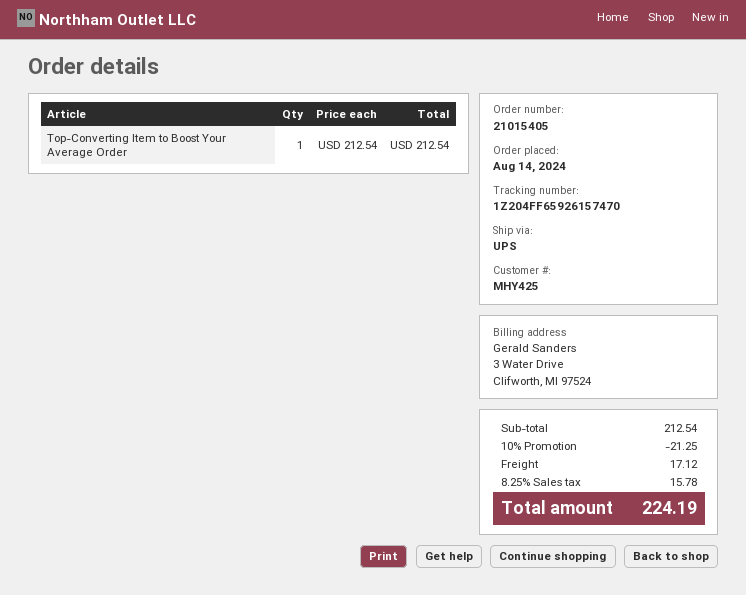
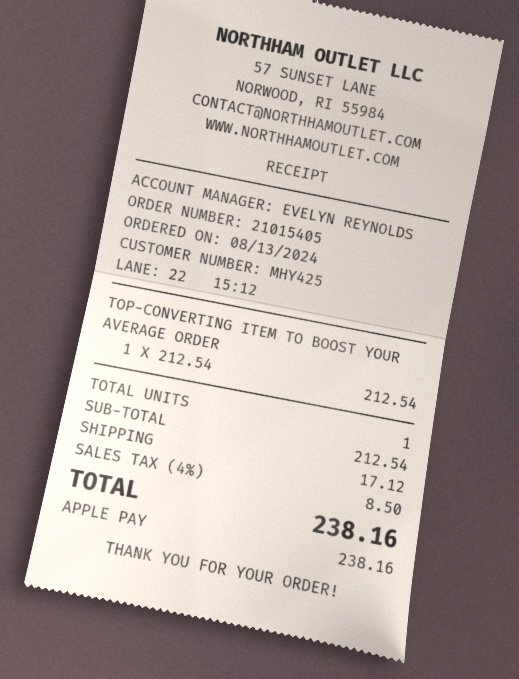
order date: 2024-08-14 -> 2024-08-13
discount: 10% = 21.25 -> none
tax: 8.25% = 15.78 -> 4% = 8.50
total: 224.19 -> 238.16

